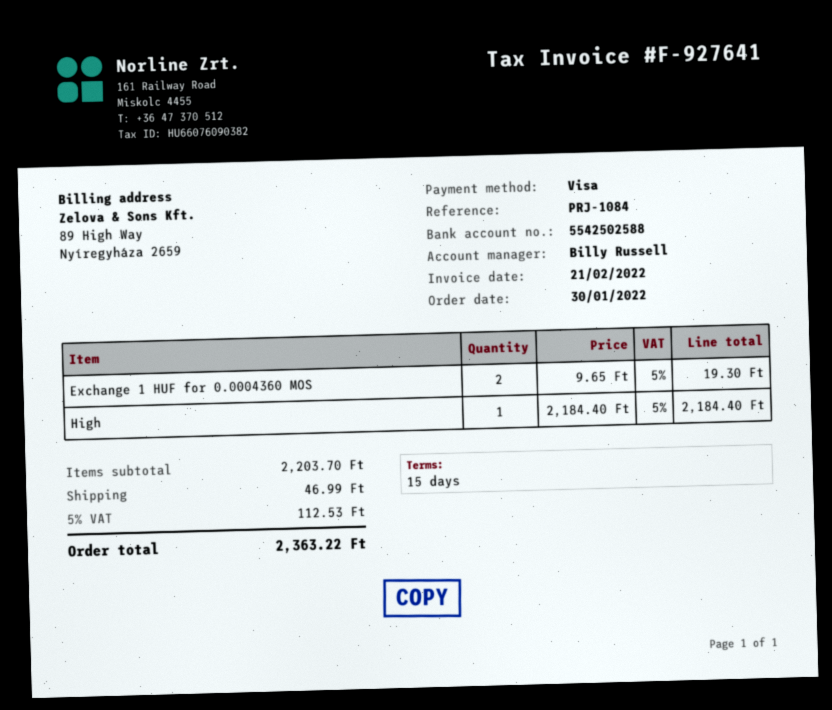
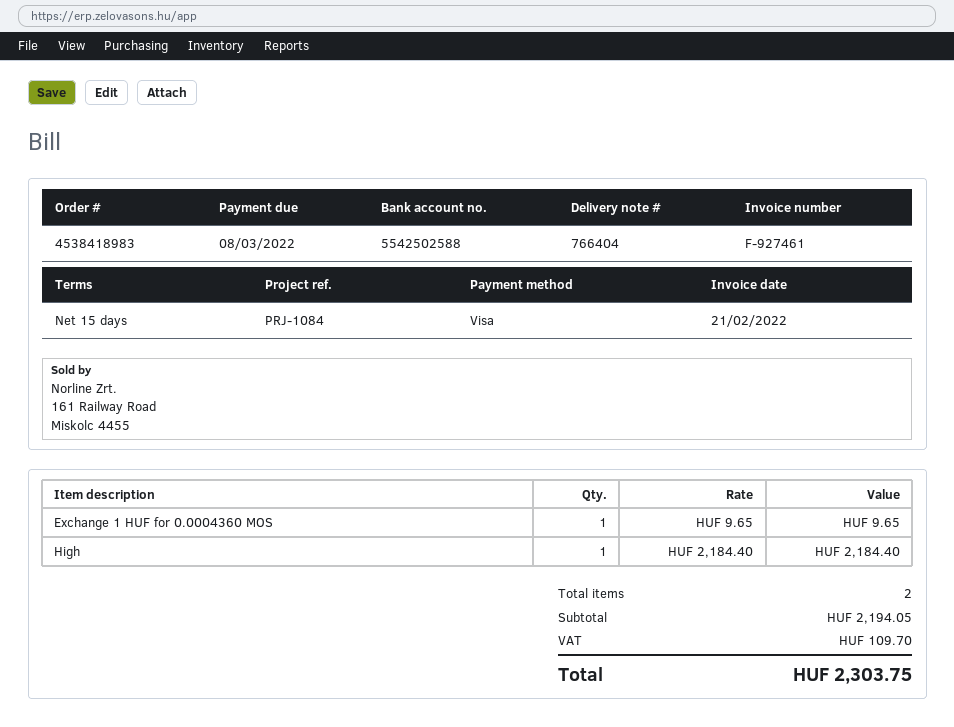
invoice number: F-927641 -> F-927461
Exchange 1 HUF for 0.0004360 MOS: 2 x 9.65 = 19.30 -> 1 x 9.65 = 9.65
subtotal: 2203.70 -> 2194.05
shipping: 46.99 -> none
tax: 112.53 -> 109.70
total: 2363.22 -> 2303.75

